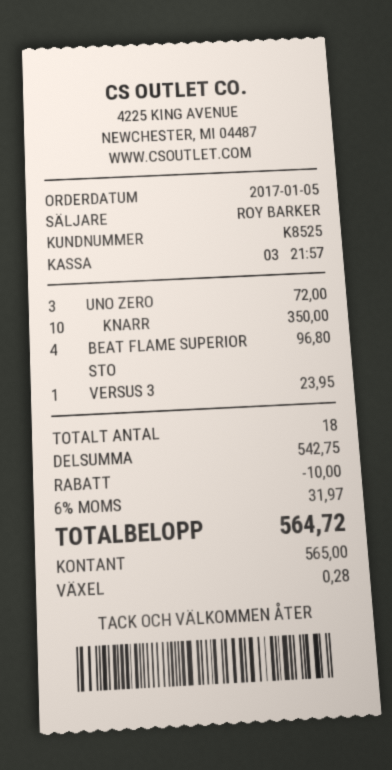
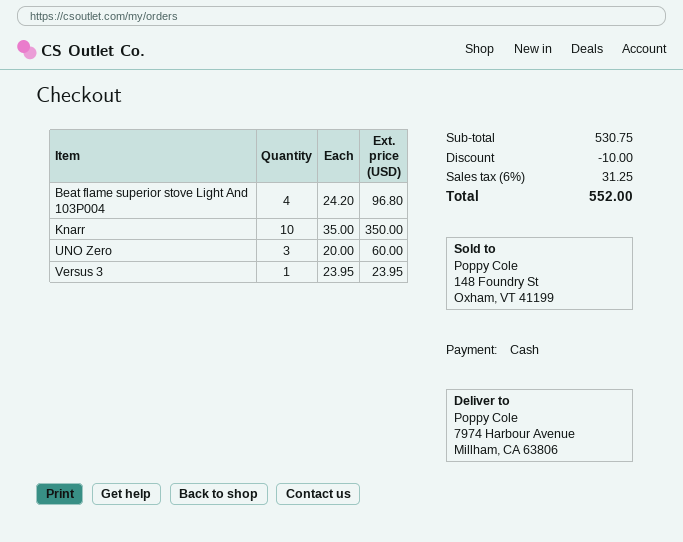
UNO ZERO: 3 for 72.00 -> 3 for 60.00
subtotal: 542.75 -> 530.75
tax: 6% = 31.97 -> 6% = 31.25
total: 564.72 -> 552.00

